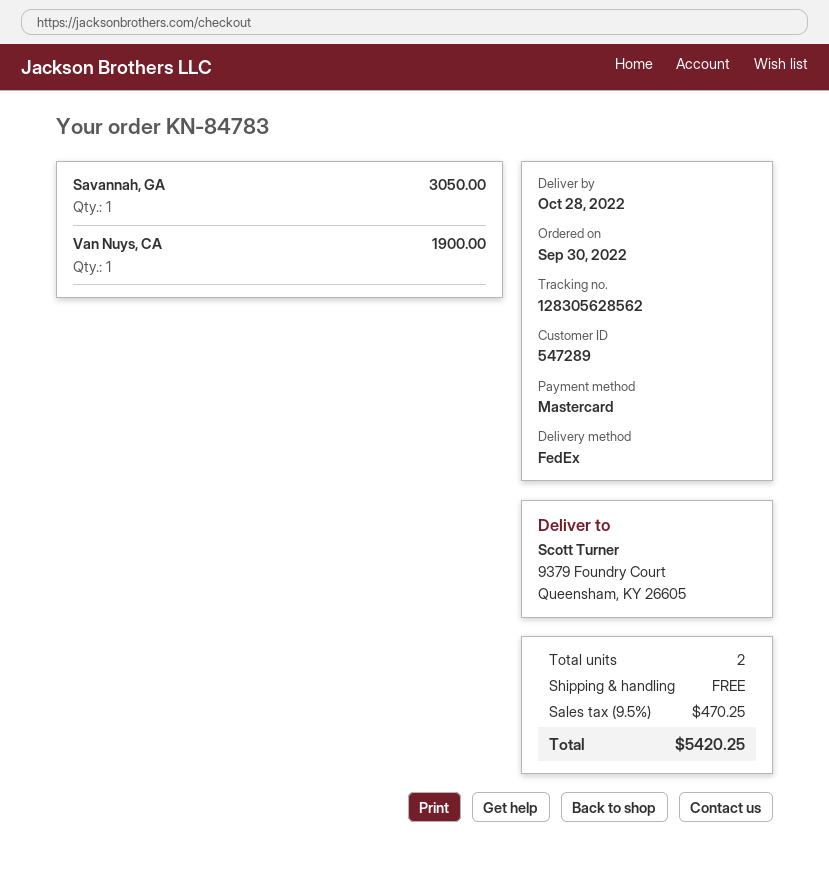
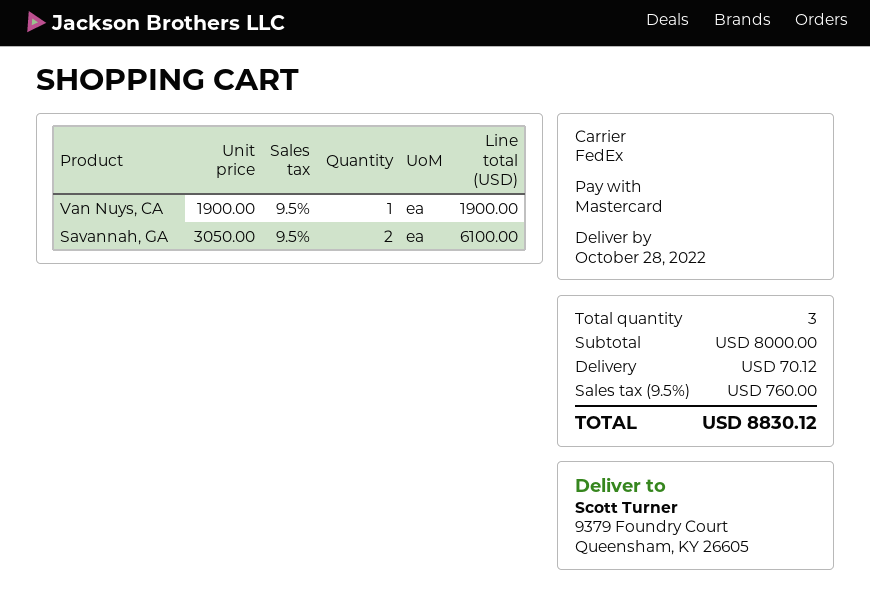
Savannah, GA: 1 for 3050.00 -> 2 for 6100.00
total quantity: 2 -> 3
shipping: 0.00 -> 70.12
tax: 9.5% = 470.25 -> 9.5% = 760.00
total: 5420.25 -> 8830.12

